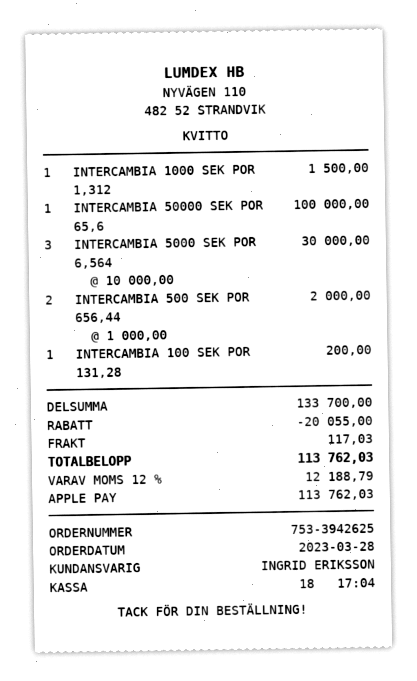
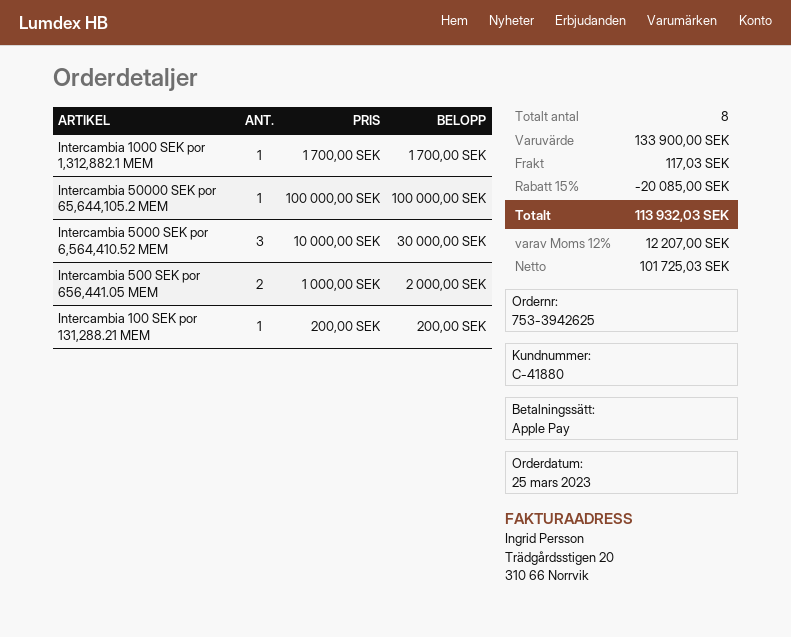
order date: 2023-03-28 -> 2023-03-25
INTERCAMBIA 1000 SEK POR 1,312: 1 x 1500.00 = 1500.00 -> 1 x 1700.00 = 1700.00
subtotal: 133700.00 -> 133900.00
discount: 20055.00 -> 20085.00
tax: 12% = 12188.79 -> 12% = 12207.00
total: 113762.03 -> 113932.03

